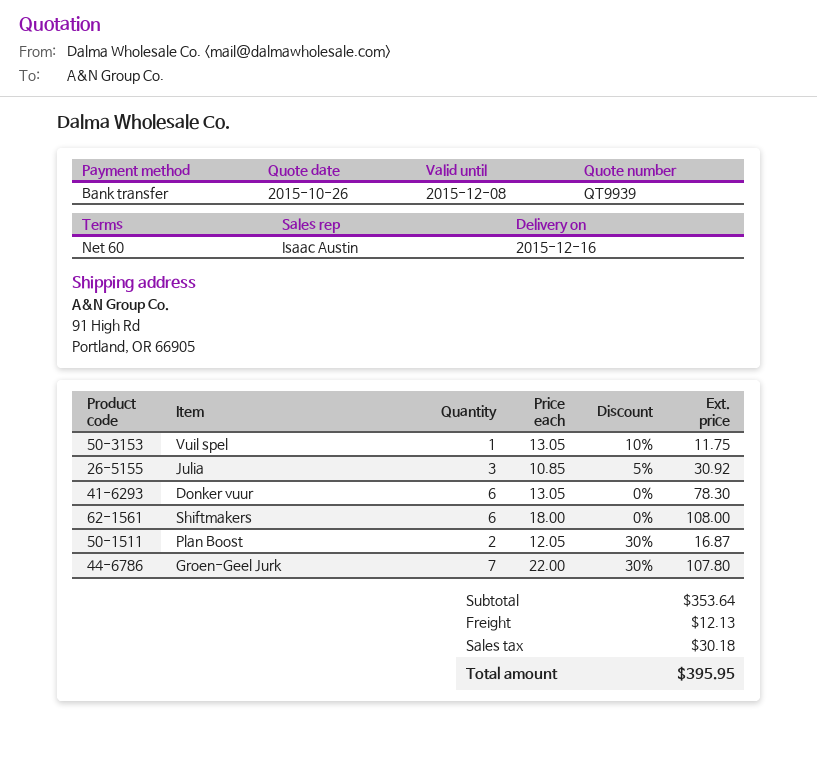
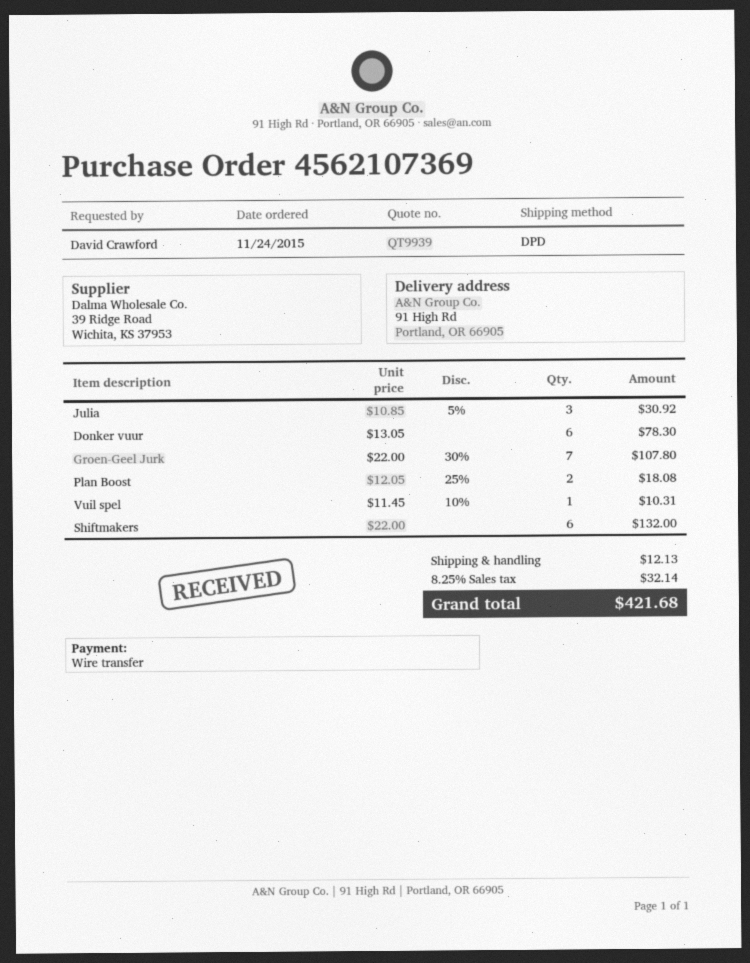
Vuil spel: 1 x 13.05 - 10% = 11.75 -> 1 x 11.45 - 10% = 10.31
Shiftmakers: 6 x 18.00 = 108.00 -> 6 x 22.00 = 132.00
Plan Boost: 2 x 12.05 - 30% = 16.87 -> 2 x 12.05 - 25% = 18.08
tax: 30.18 -> 32.14
total: 395.95 -> 421.68

